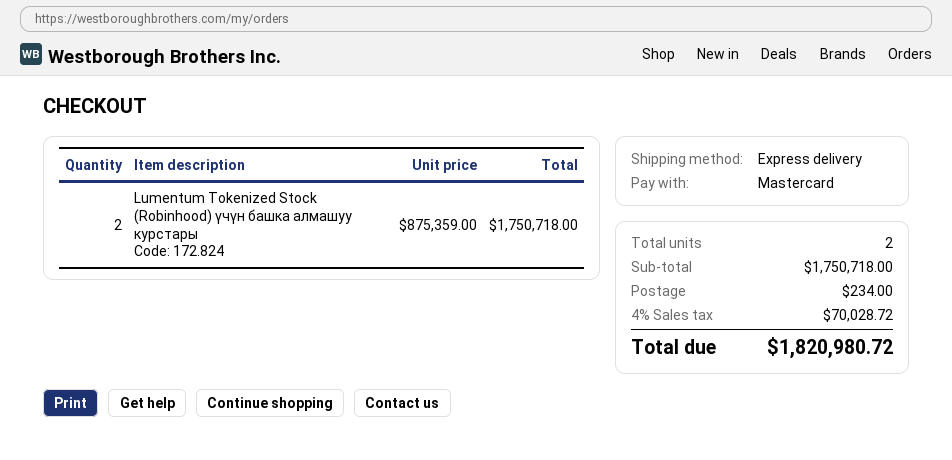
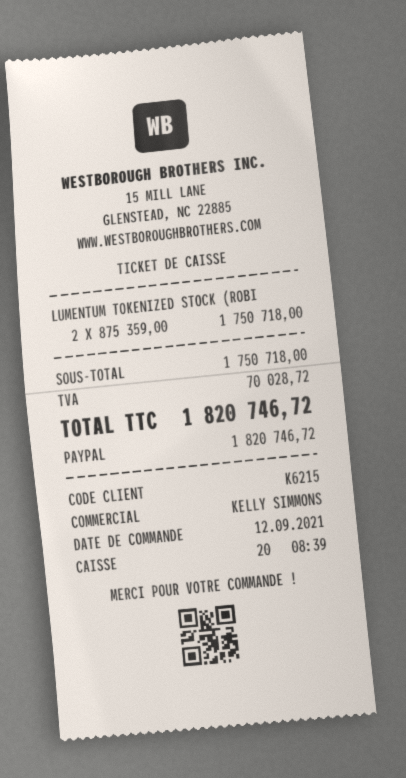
payment method: Mastercard -> PayPal
shipping: 234.00 -> none
total: 1820980.72 -> 1820746.72

